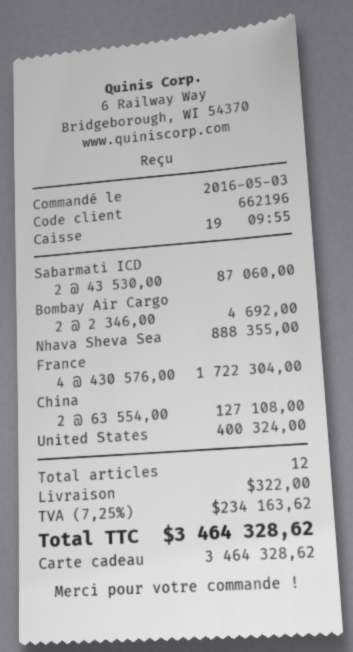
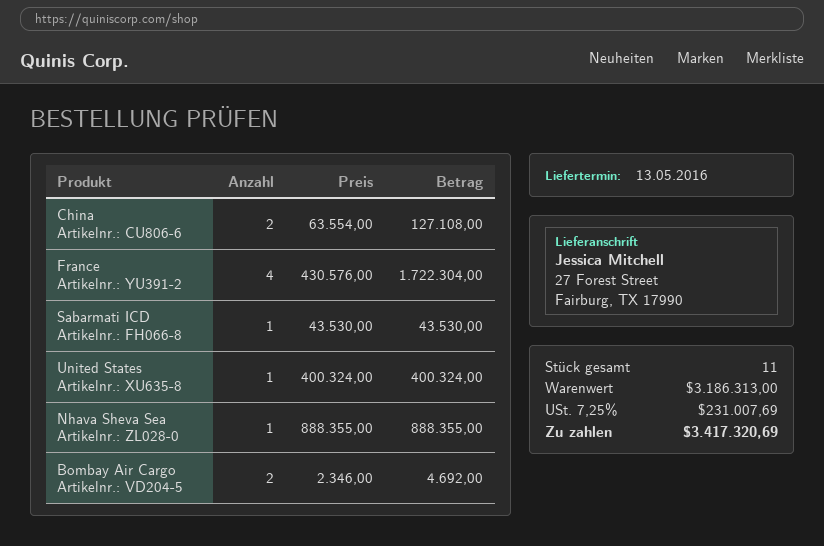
Sabarmati ICD: 2 x 43530.00 = 87060.00 -> 1 x 43530.00 = 43530.00
total quantity: 12 -> 11
shipping: 322.00 -> none
tax: 7.25% = 234163.62 -> 7.25% = 231007.69
total: 3464328.62 -> 3417320.69

